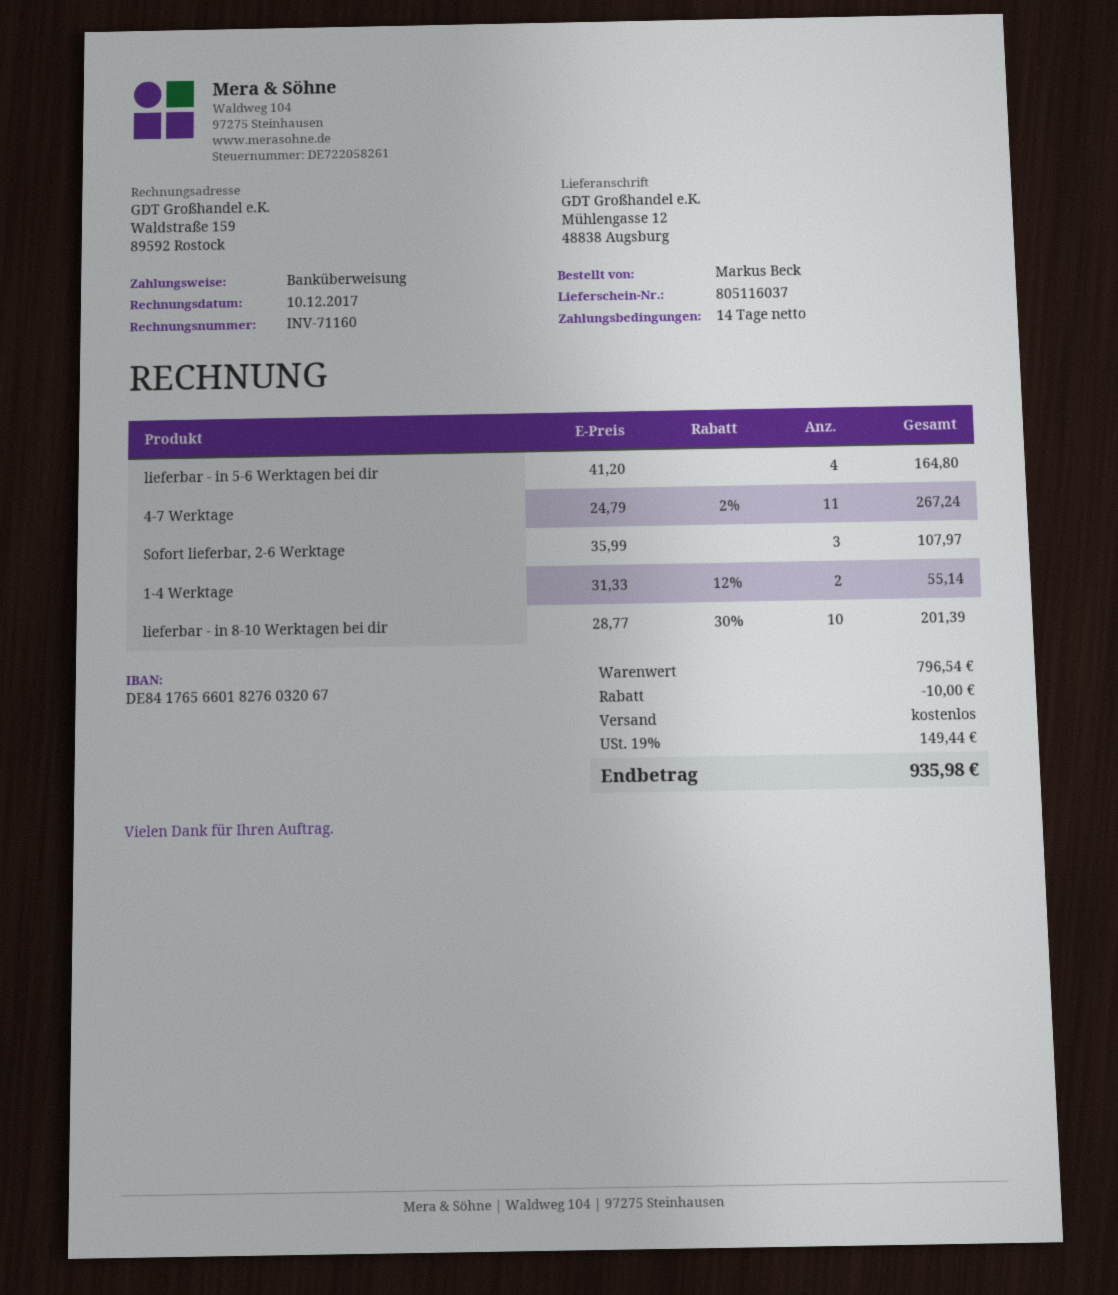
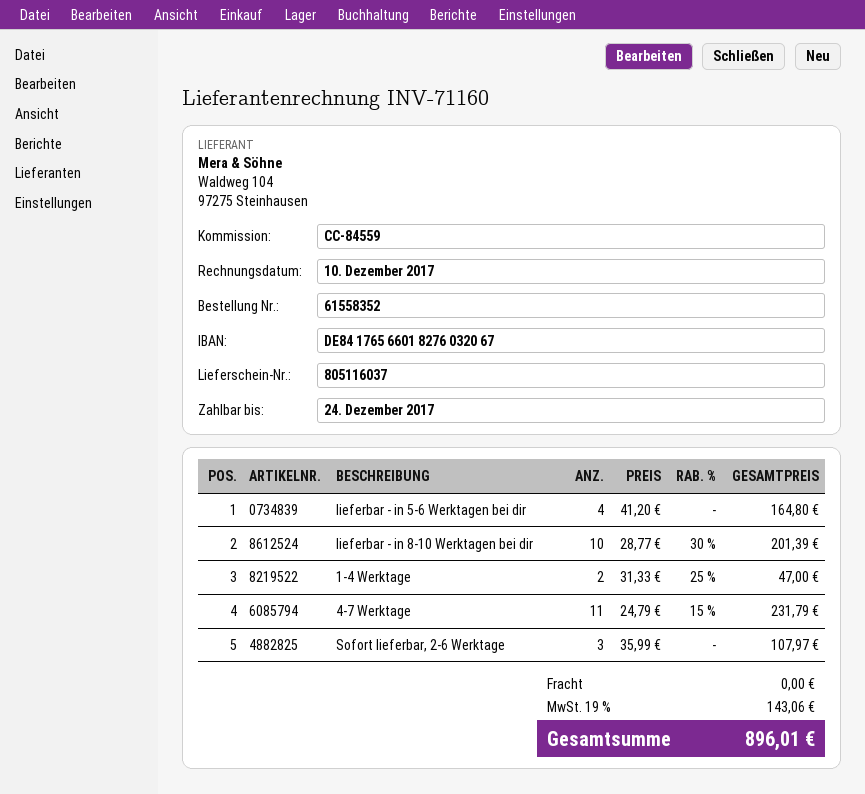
4-7 Werktage: 11 x 24.79 - 2% = 267.24 -> 11 x 24.79 - 15% = 231.79
1-4 Werktage: 2 x 31.33 - 12% = 55.14 -> 2 x 31.33 - 25% = 47.00
discount: 10.00 -> none
tax: 19% = 149.44 -> 19% = 143.06
total: 935.98 -> 896.01

